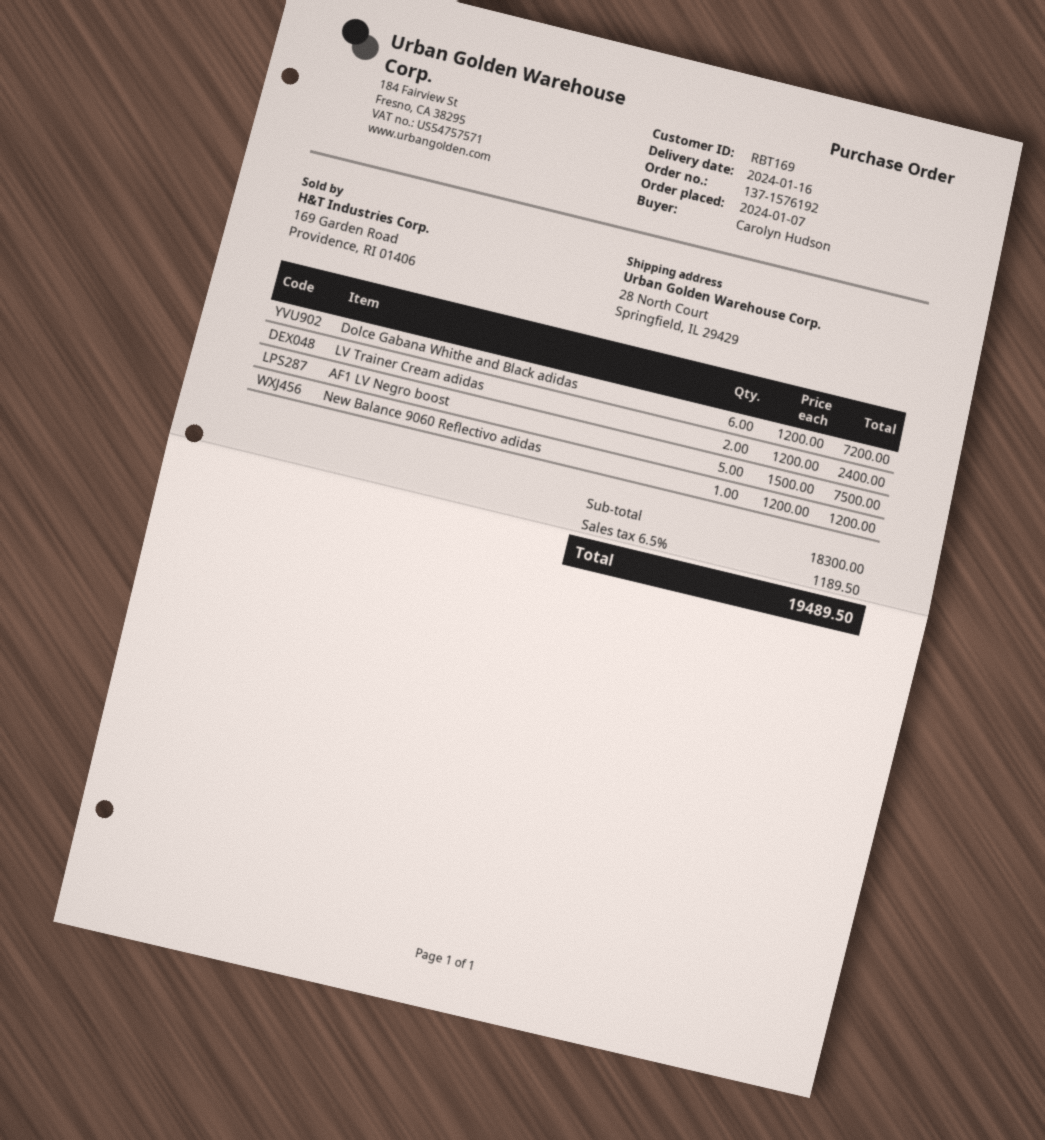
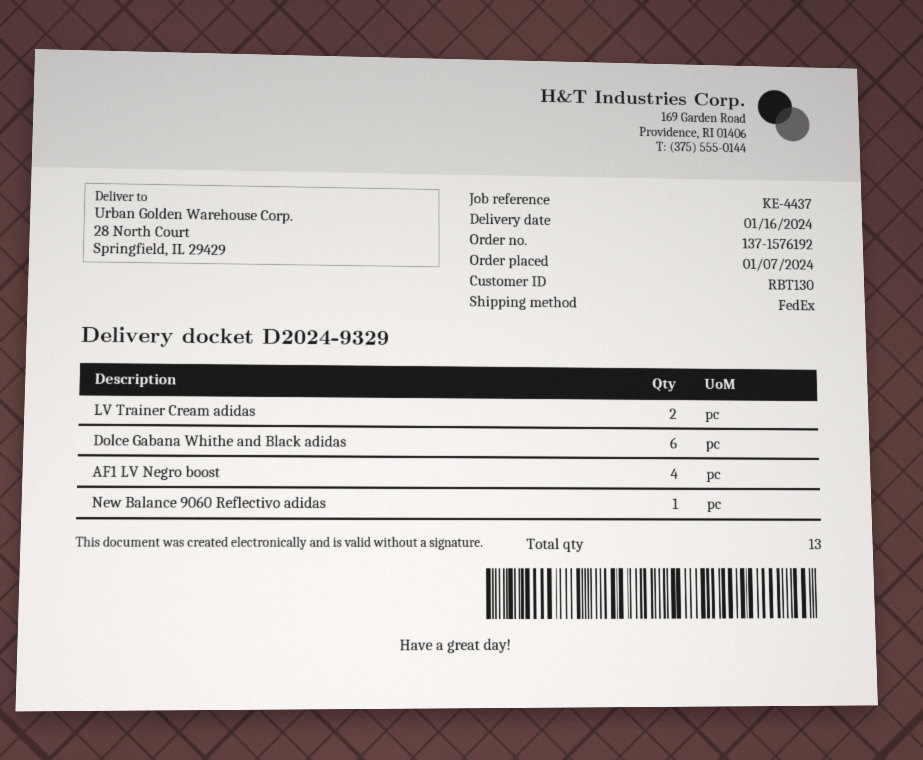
customer number: RBT169 -> RBT130
AF1 LV Negro boost: 5 -> 4

